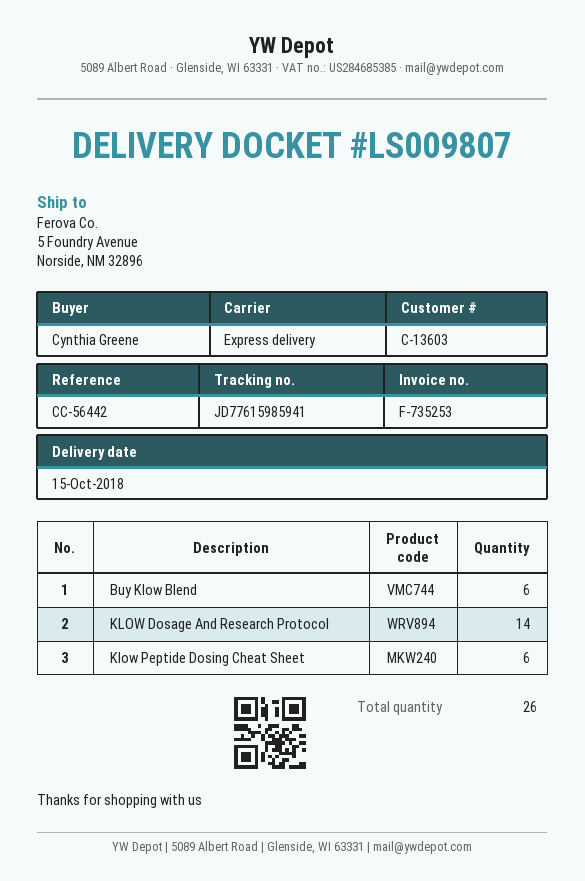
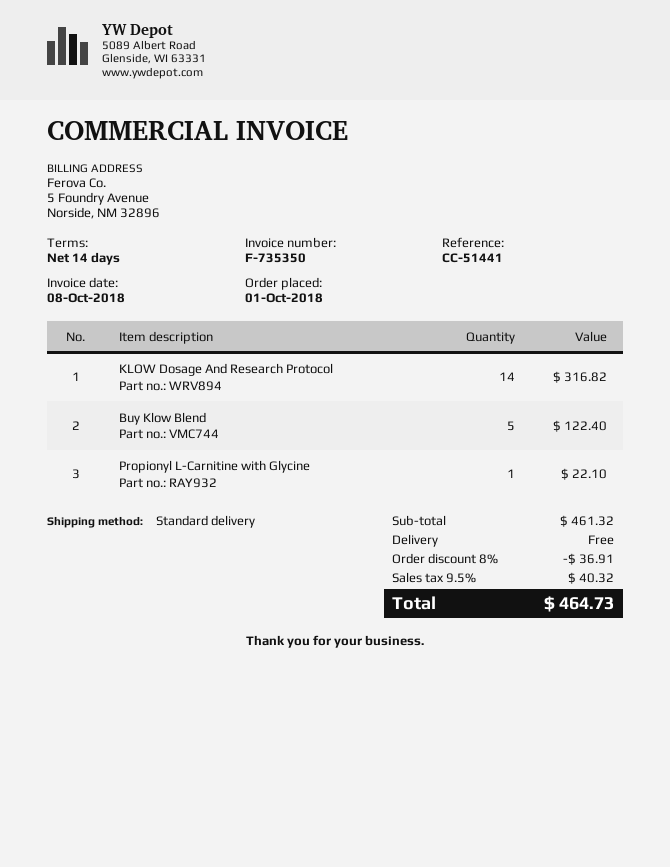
invoice number: F-735253 -> F-735350
reference: CC-56442 -> CC-51441
shipping method: express -> standard
Buy Klow Blend: 6 -> 5
Klow Peptide Dosing Cheat Sheet: 6 -> none
Propionyl L-Carnitine with Glycine: none -> 1

